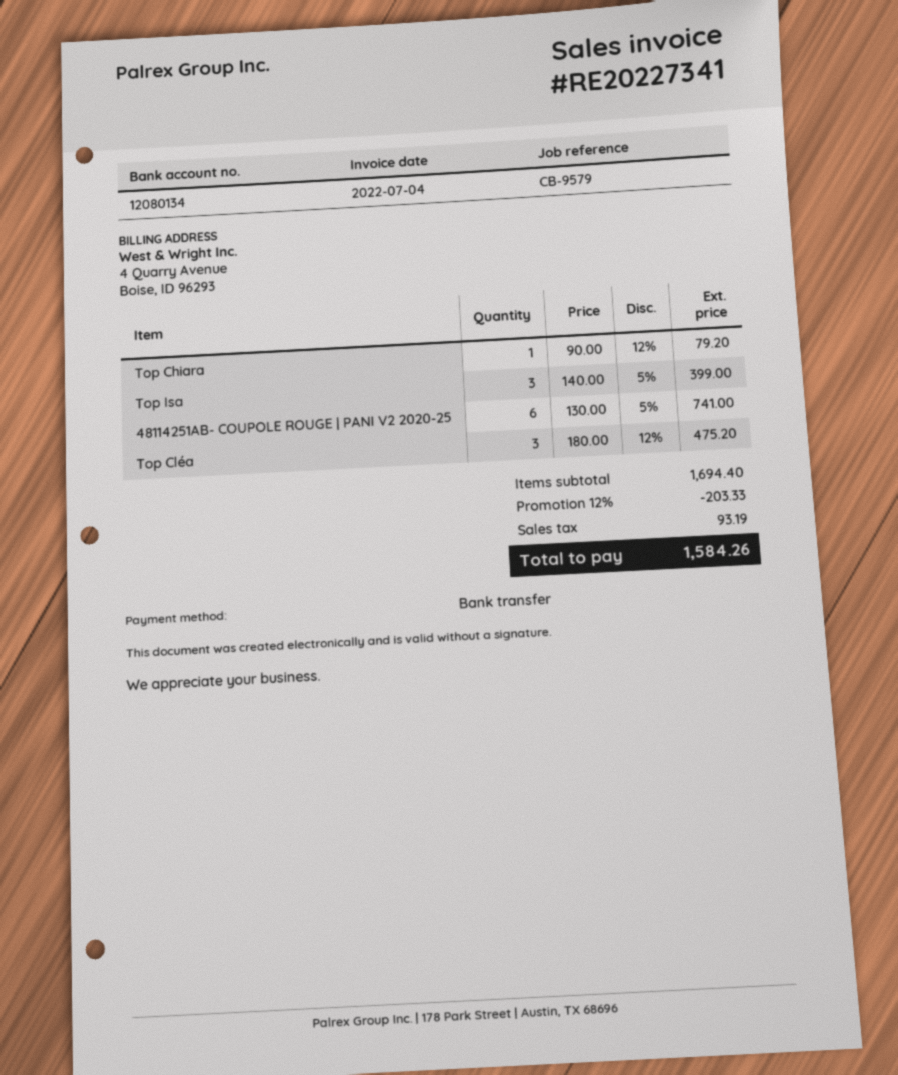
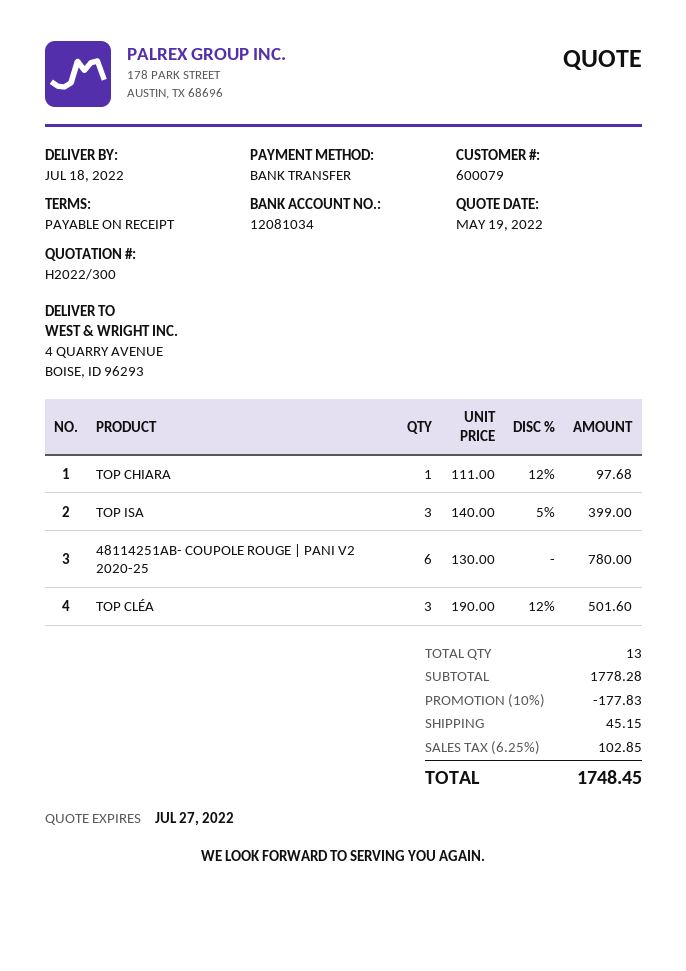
bank account: 12080134 -> 12081034
Top Chiara: 1 x 90.00 - 12% = 79.20 -> 1 x 111.00 - 12% = 97.68
48114251AB- COUPOLE ROUGE | PANI V2 2020-25: 6 x 130.00 - 5% = 741.00 -> 6 x 130.00 = 780.00
Top Cléa: 3 x 180.00 - 12% = 475.20 -> 3 x 190.00 - 12% = 501.60
subtotal: 1694.40 -> 1778.28
discount: 12% = 203.33 -> 10% = 177.83
shipping: none -> 45.15
tax: 93.19 -> 102.85
total: 1584.26 -> 1748.45

